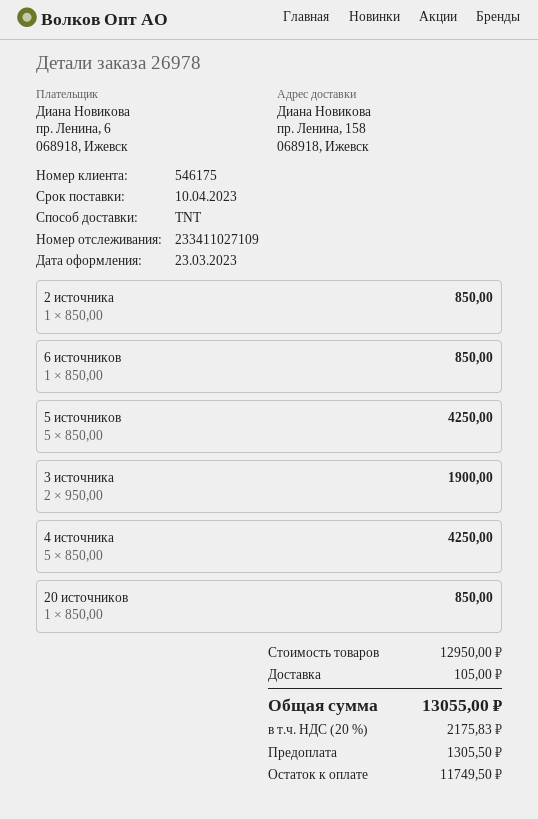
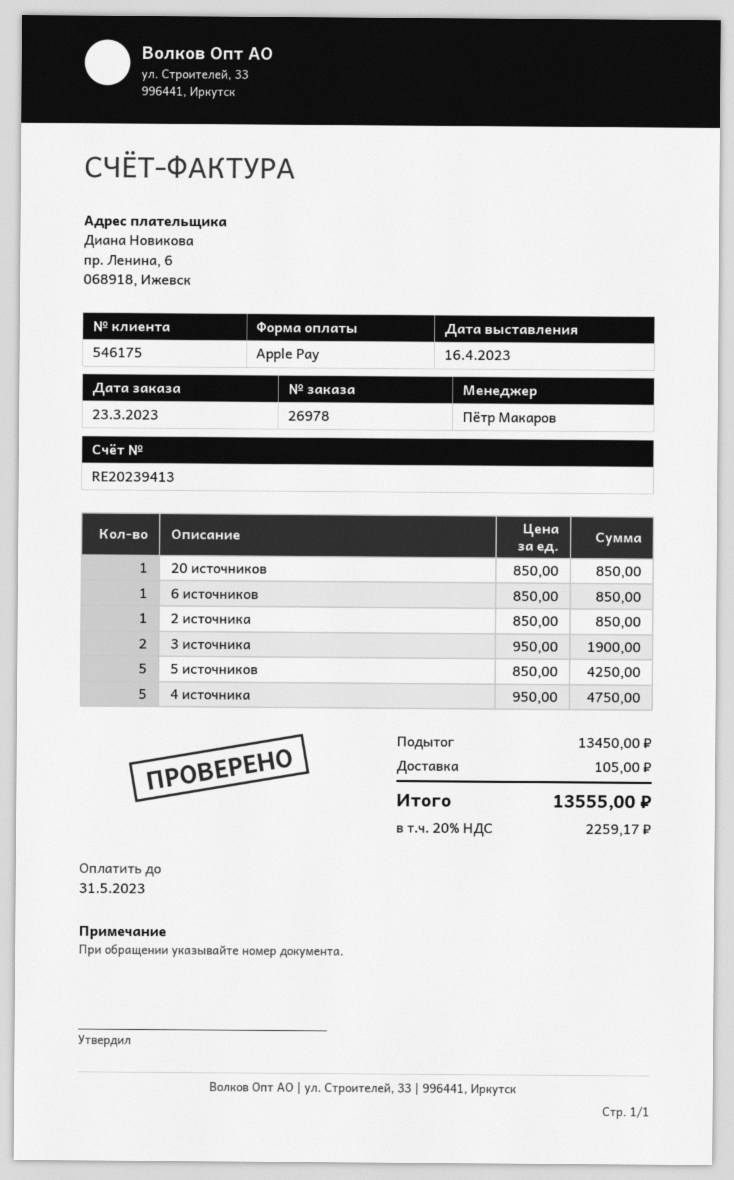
4 источника: 5 x 850.00 = 4250.00 -> 5 x 950.00 = 4750.00
subtotal: 12950.00 -> 13450.00
tax: 20% = 2175.83 -> 20% = 2259.17
total: 13055.00 -> 13555.00

